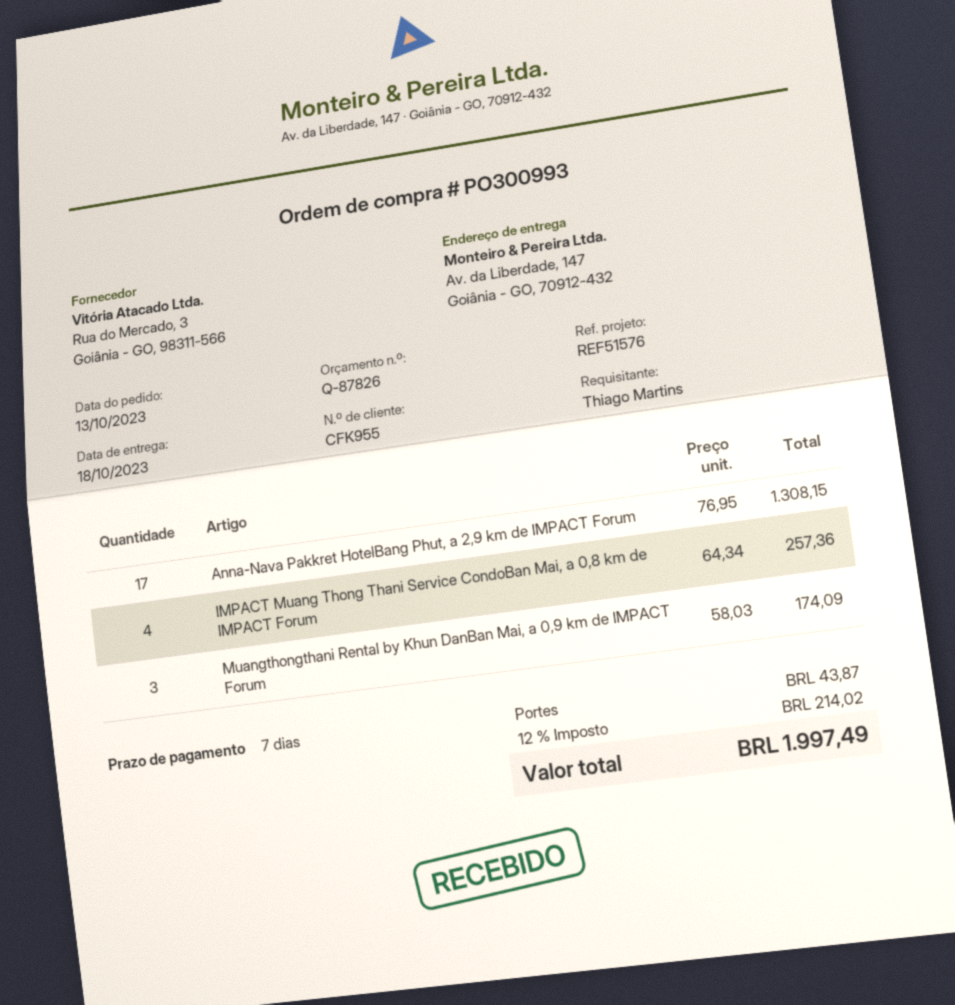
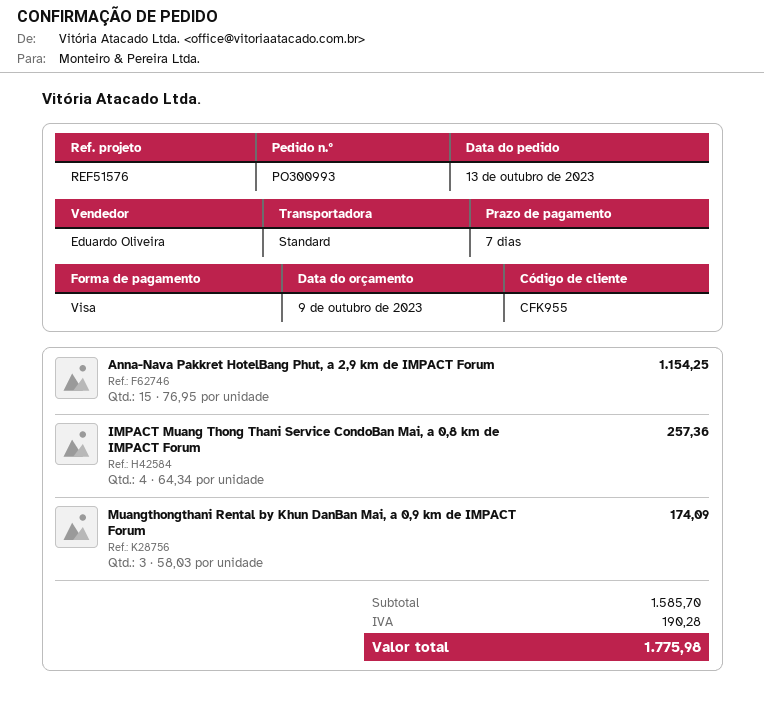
Anna-Nava Pakkret HotelBang Phut, a 2,9 km de IMPACT Forum: 17 x 76.95 = 1308.15 -> 15 x 76.95 = 1154.25
shipping: 43.87 -> none
tax: 214.02 -> 190.28
total: 1997.49 -> 1775.98

